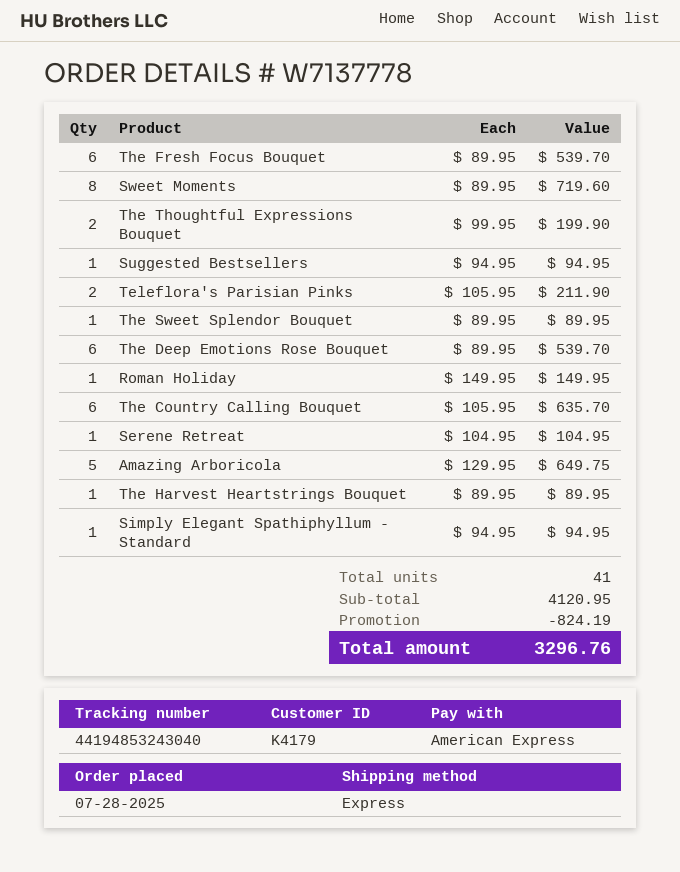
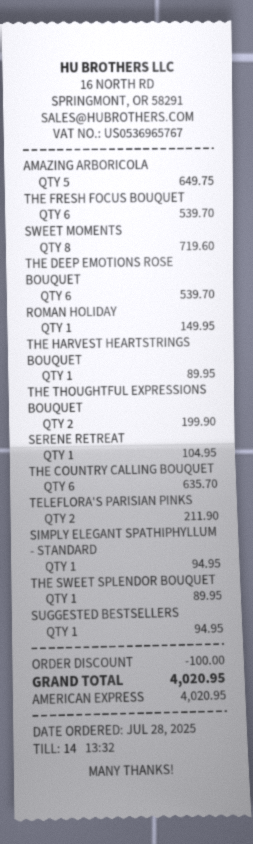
discount: 824.19 -> 100.00
total: 3296.76 -> 4020.95

